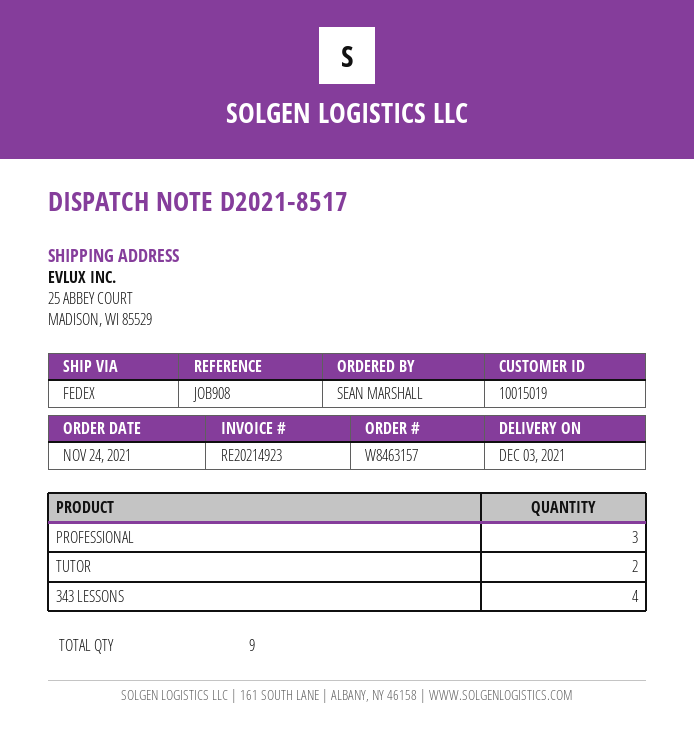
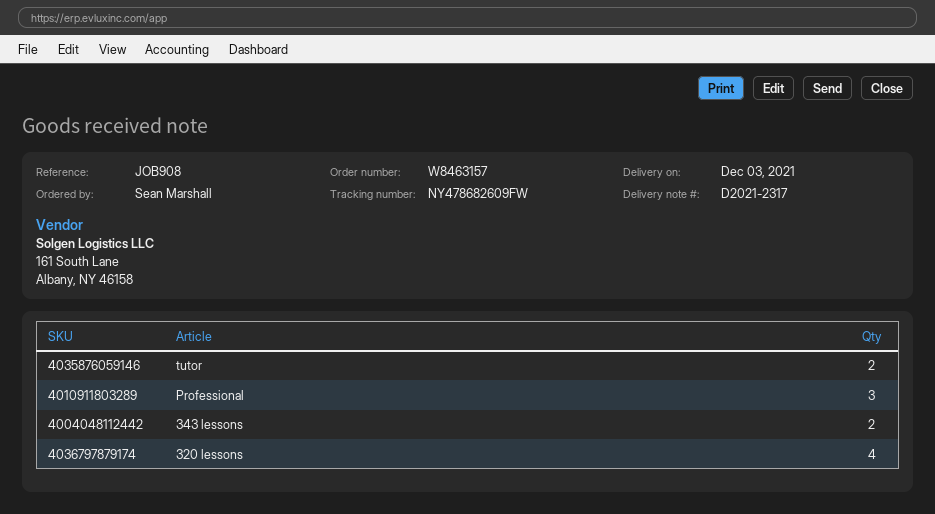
delivery note number: D2021-8517 -> D2021-2317
343 LESSONS: 4 -> 2
320 lessons: none -> 4

